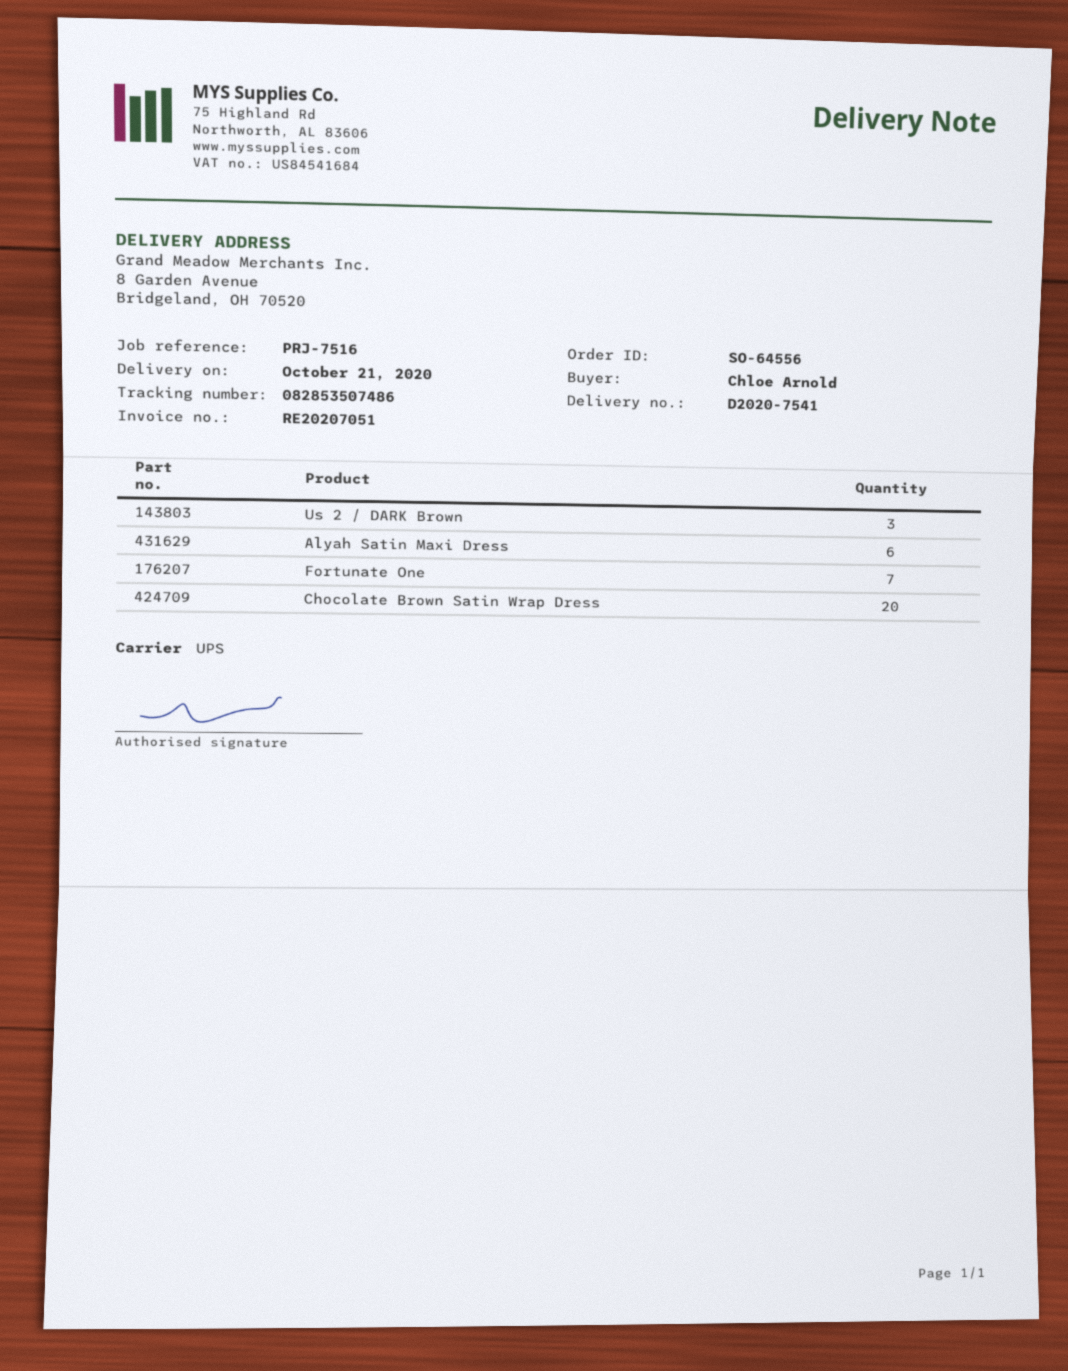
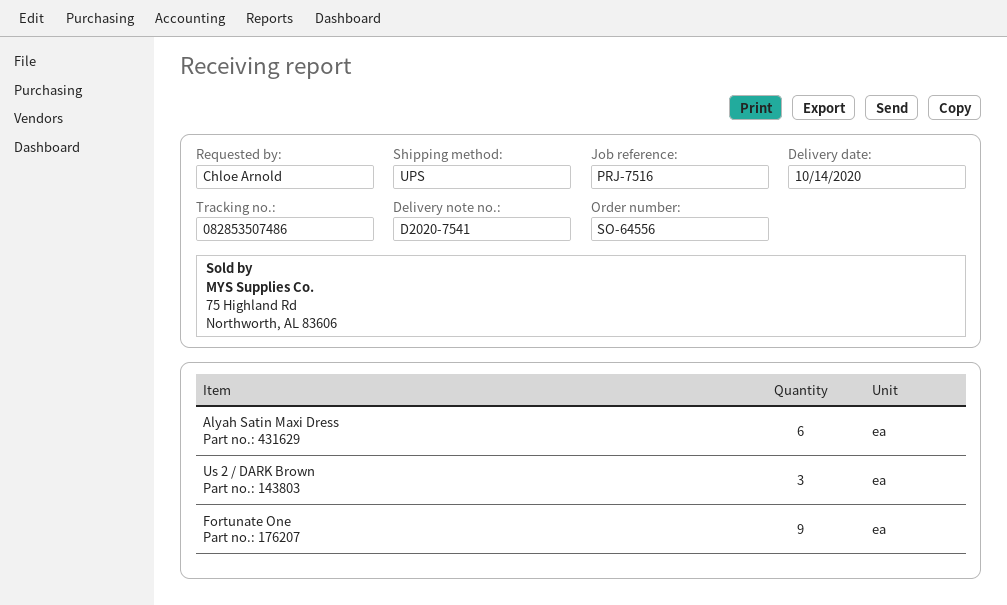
delivery date: 2020-10-21 -> 2020-10-14
Fortunate One: 7 -> 9
Chocolate Brown Satin Wrap Dress: 20 -> none

